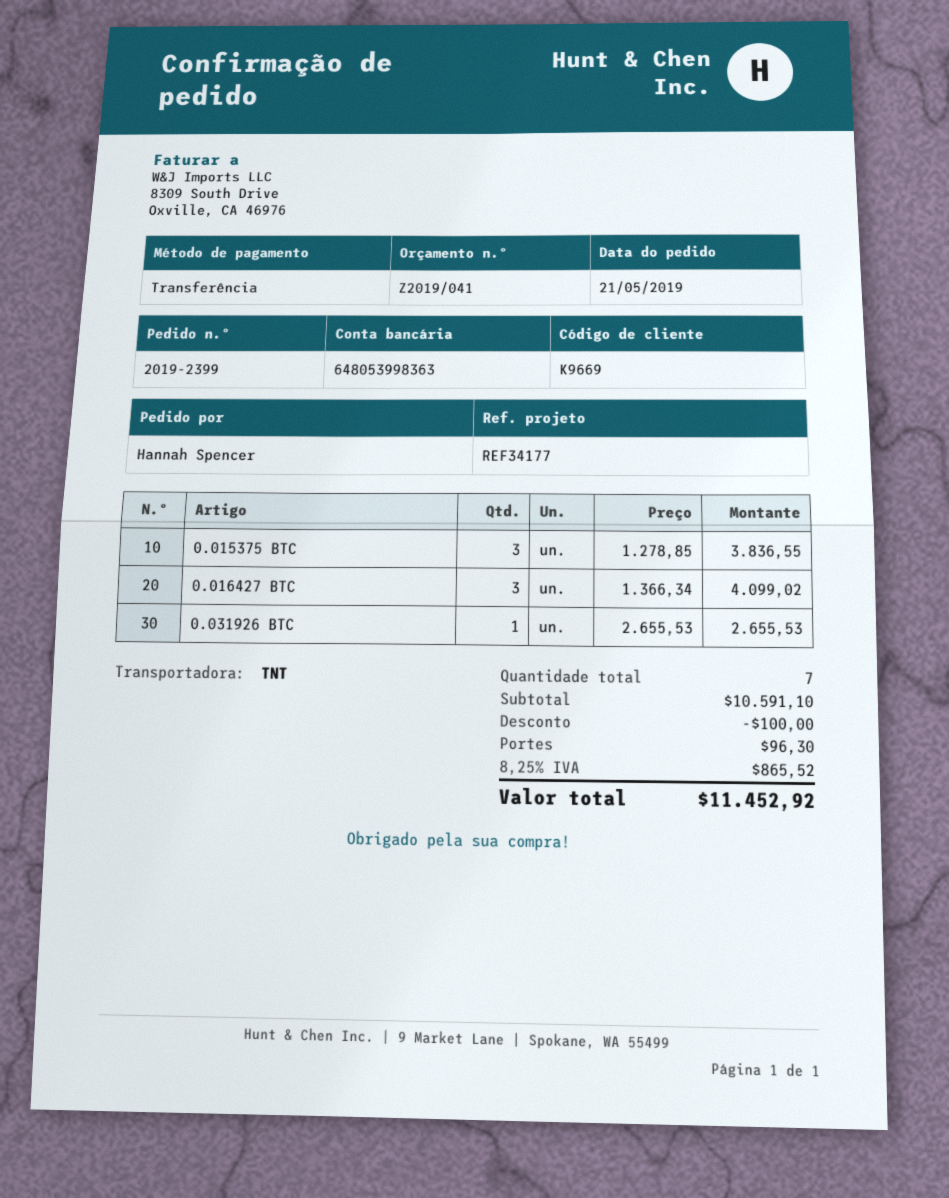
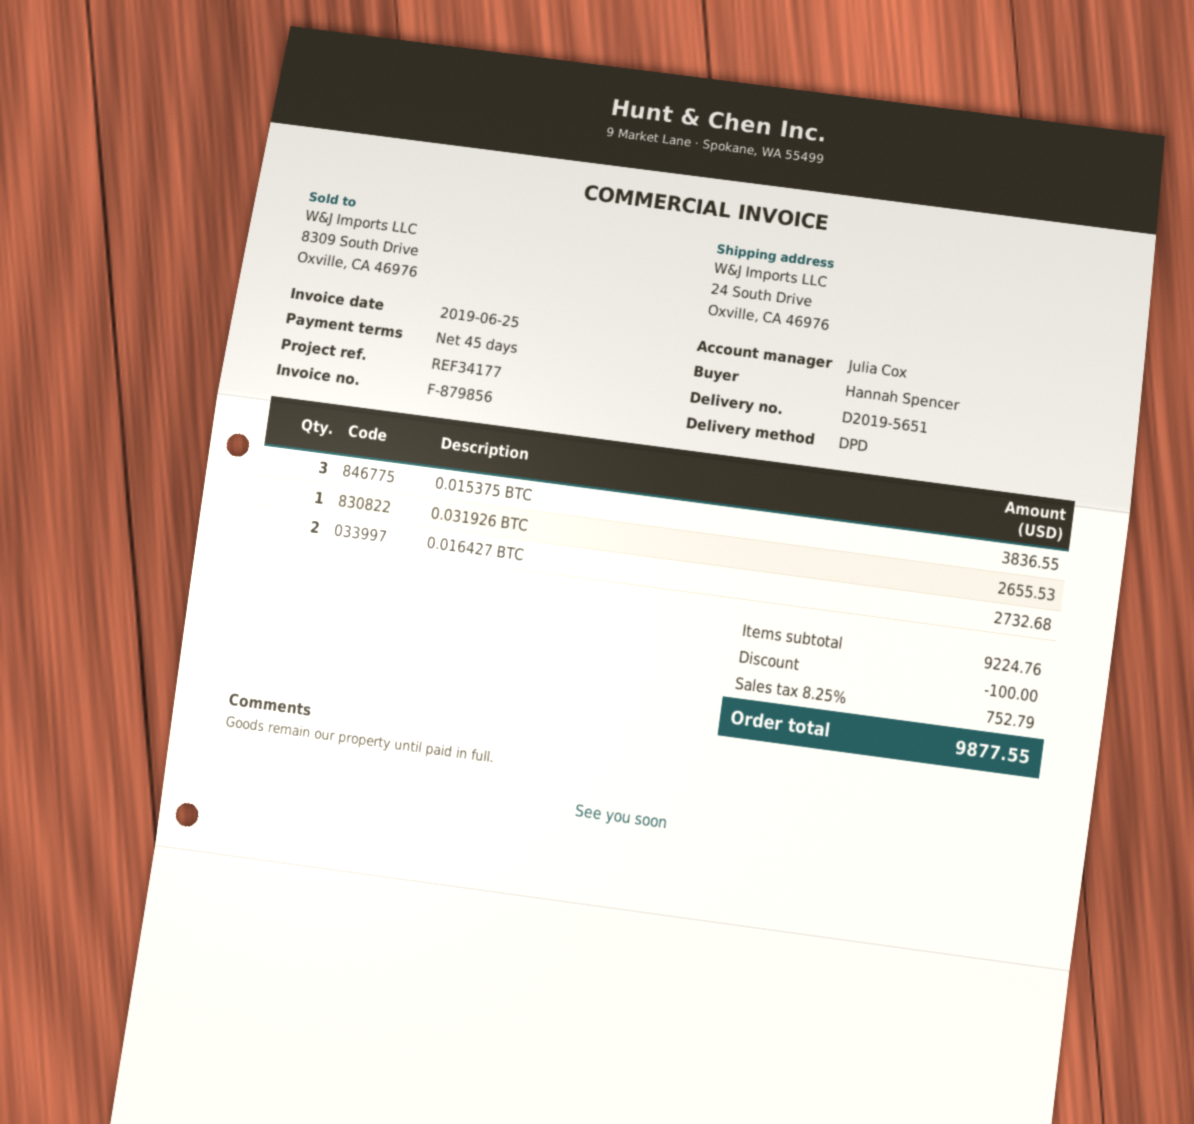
shipping method: TNT -> DPD
0.016427 BTC: 3 for 4099.02 -> 2 for 2732.68
subtotal: 10591.10 -> 9224.76
shipping: 96.30 -> none
tax: 8.25% = 865.52 -> 8.25% = 752.79
total: 11452.92 -> 9877.55

